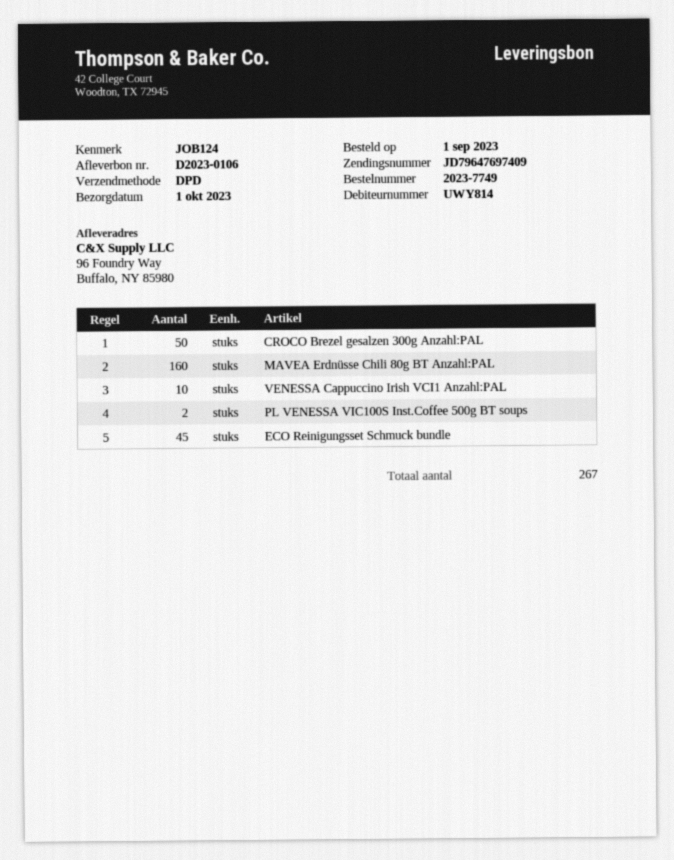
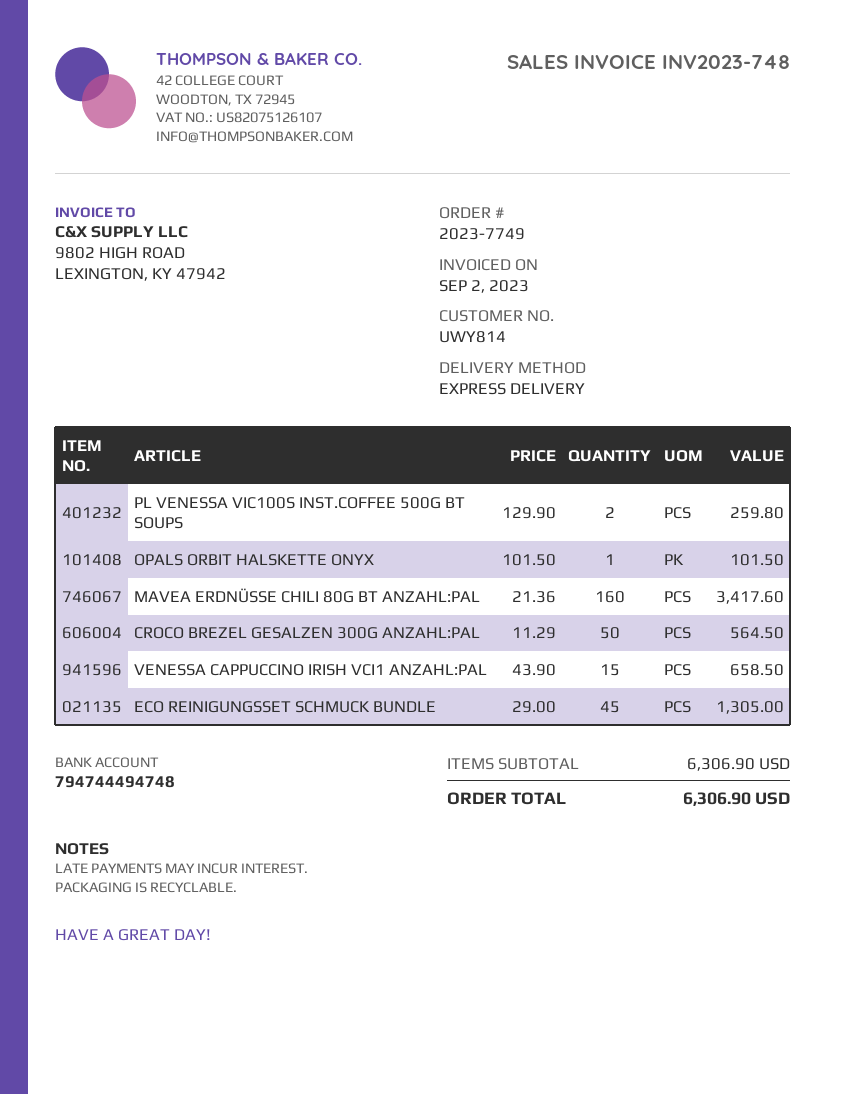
shipping method: DPD -> express
VENESSA Cappuccino Irish VCI1 Anzahl:PAL: 10 -> 15
OPALS ORBIT HALSKETTE ONYX: none -> 1

